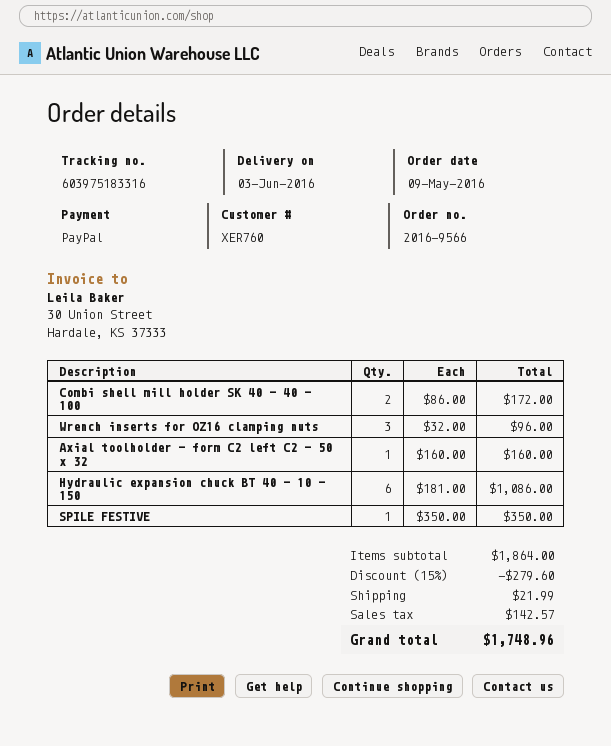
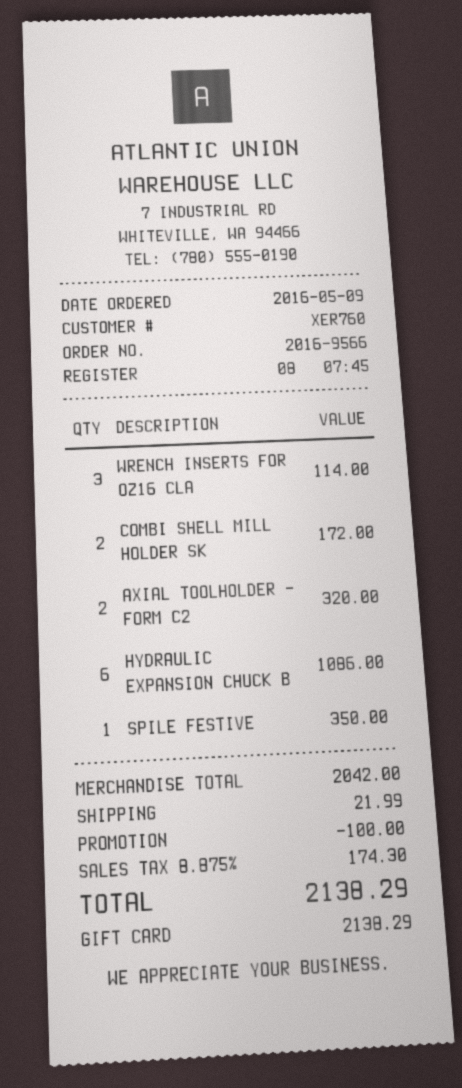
payment method: PayPal -> gift card
Wrench inserts for OZ16 clamping nuts: 3 for 96.00 -> 3 for 114.00
Axial toolholder - form C2 left C2 - 50 x 32: 1 for 160.00 -> 2 for 320.00
subtotal: 1864.00 -> 2042.00
discount: 279.60 -> 100.00
tax: 142.57 -> 174.30
total: 1748.96 -> 2138.29

